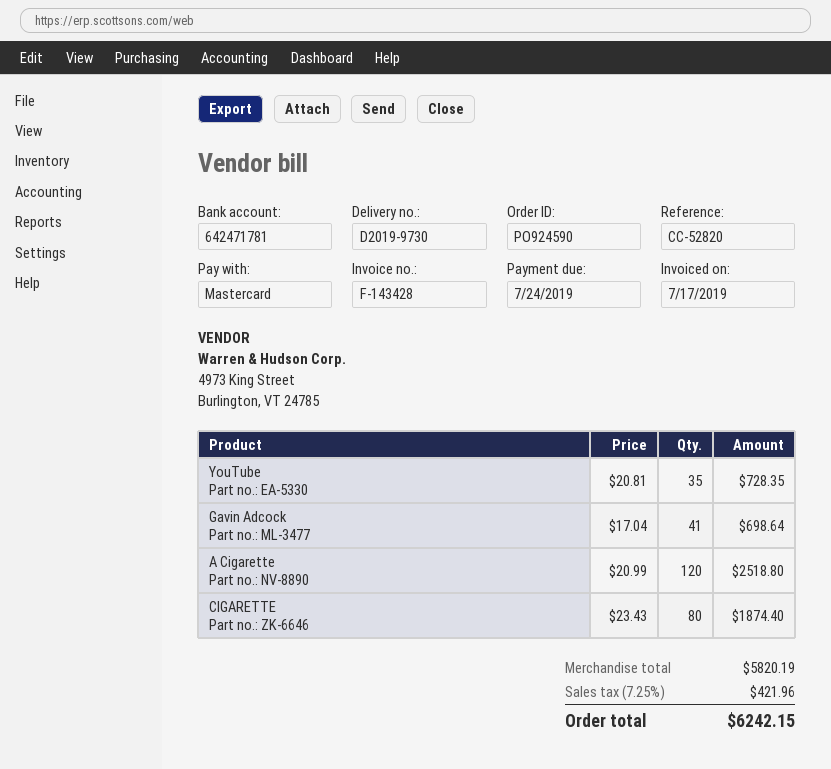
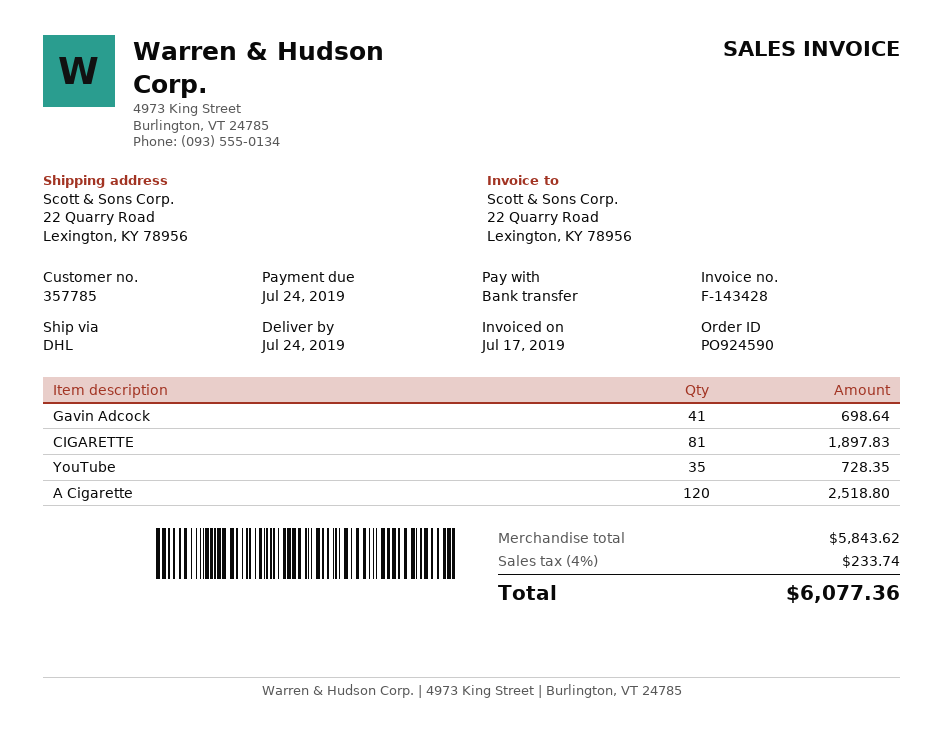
payment method: Mastercard -> bank transfer
CIGARETTE: 80 for 1874.40 -> 81 for 1897.83
subtotal: 5820.19 -> 5843.62
tax: 7.25% = 421.96 -> 4% = 233.74
total: 6242.15 -> 6077.36

